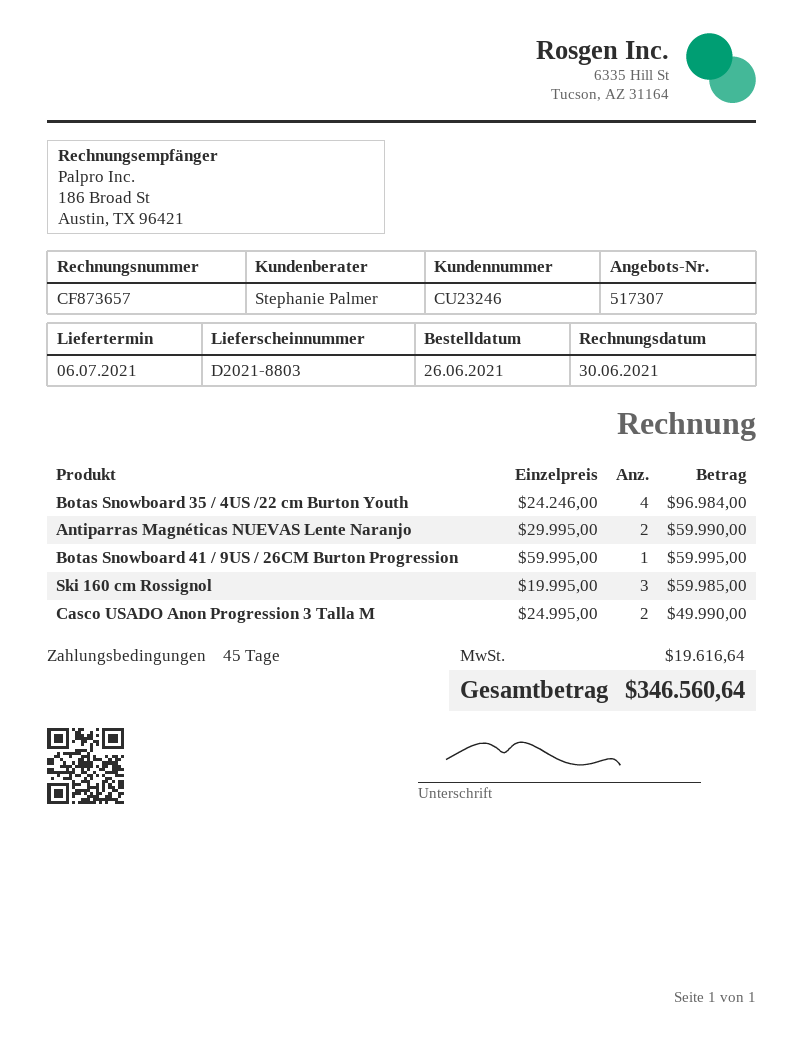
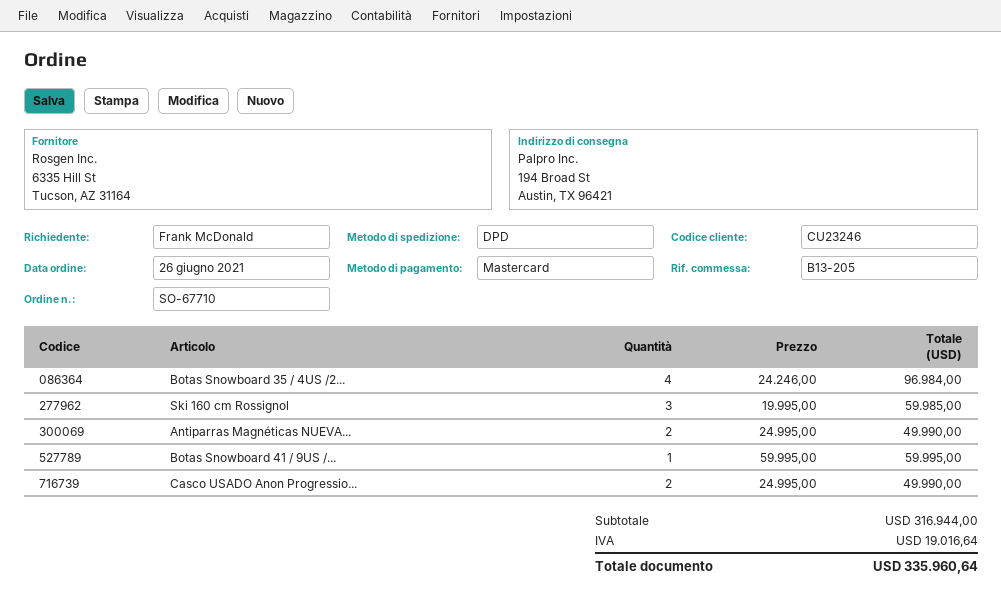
Antiparras Magnéticas NUEVAS Lente Naranjo: 2 x 29995.00 = 59990.00 -> 2 x 24995.00 = 49990.00
tax: 19616.64 -> 19016.64
total: 346560.64 -> 335960.64

